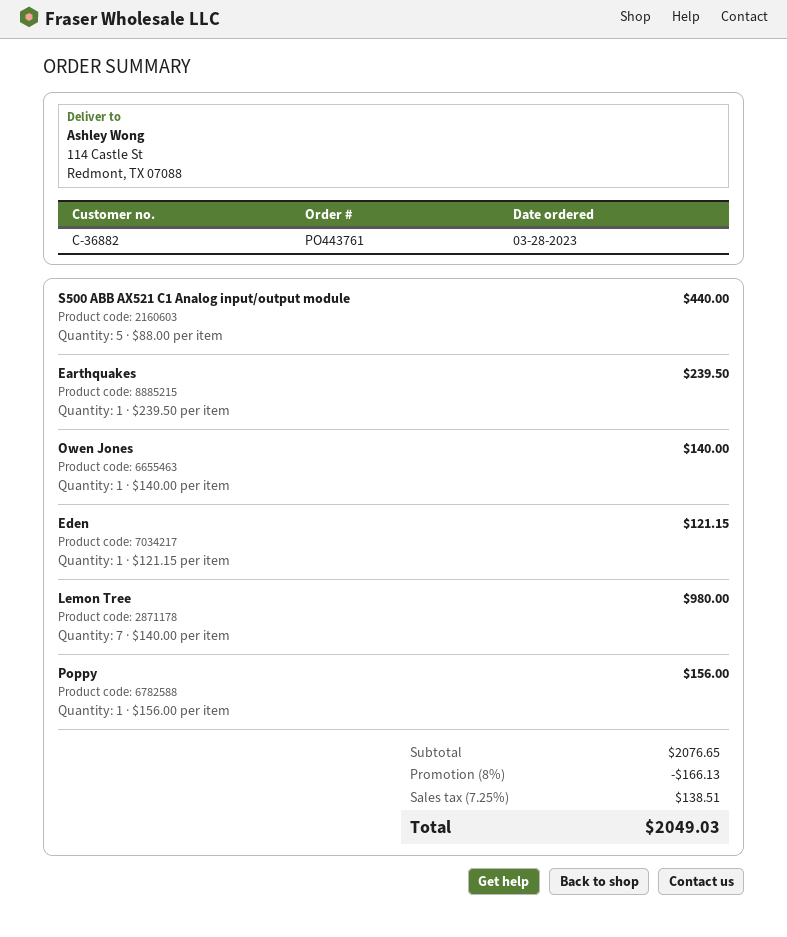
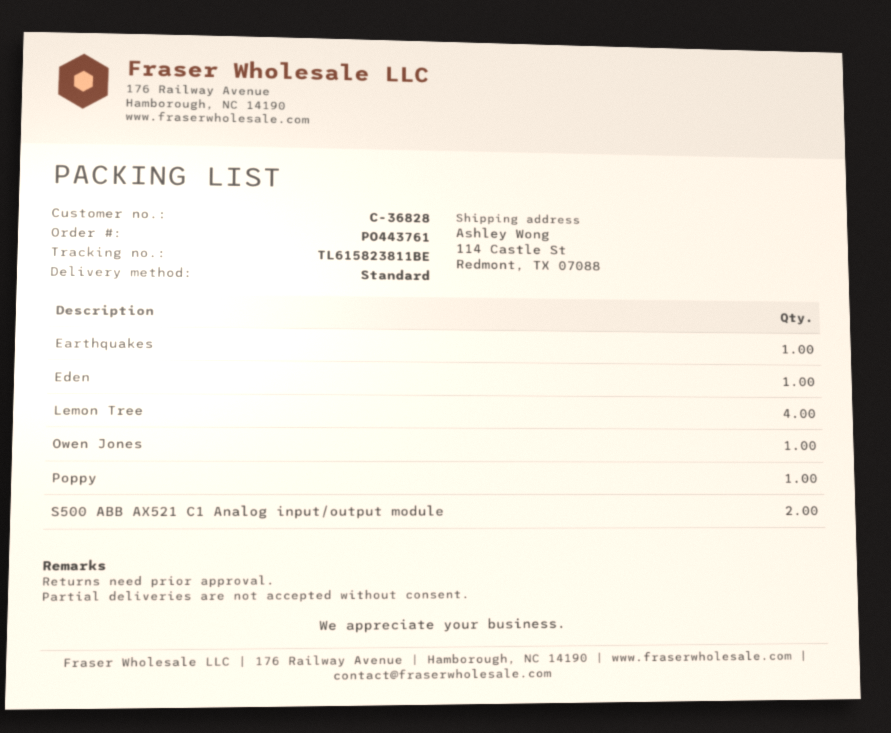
customer number: C-36882 -> C-36828
S500 ABB AX521 C1 Analog input/output module: 5 -> 2
Lemon Tree: 7 -> 4

